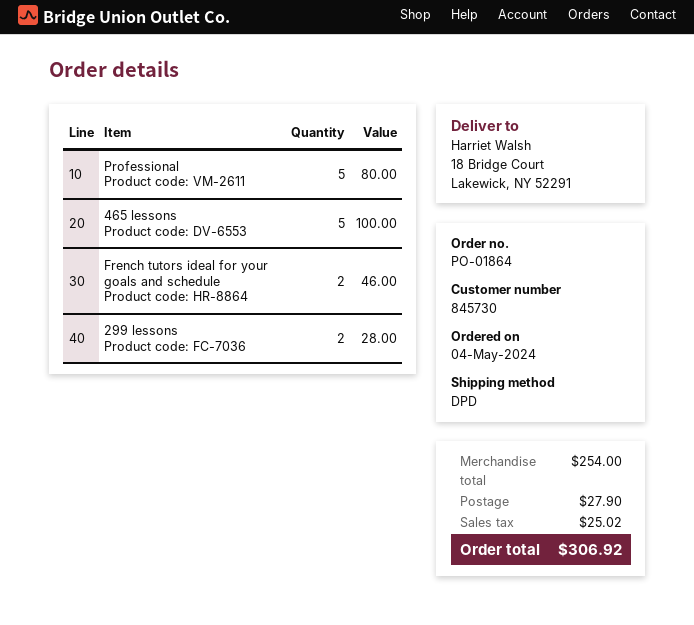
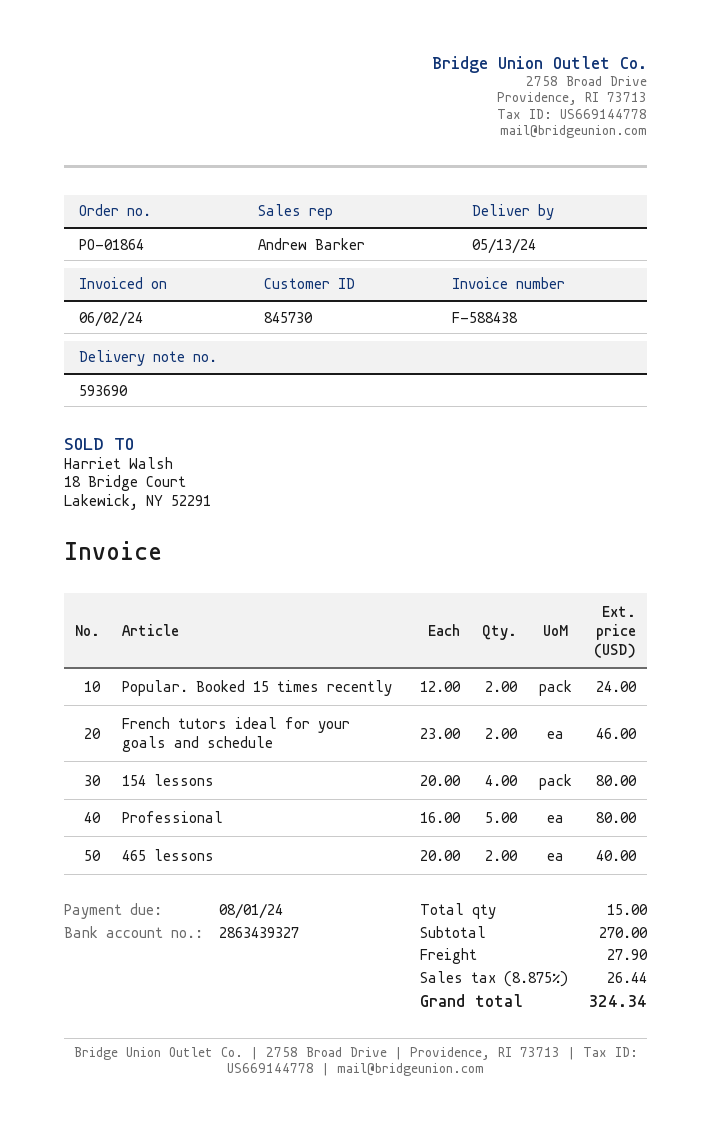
465 lessons: 5 for 100.00 -> 2 for 40.00
299 lessons: 2 for 28.00 -> none
Popular. Booked 15 times recently: none -> 2 for 24.00
154 lessons: none -> 4 for 80.00
subtotal: 254.00 -> 270.00
tax: 25.02 -> 26.44
total: 306.92 -> 324.34

